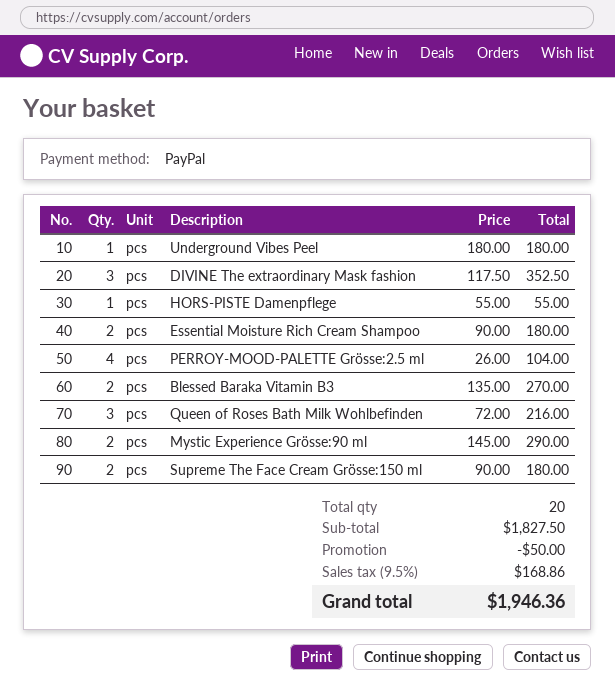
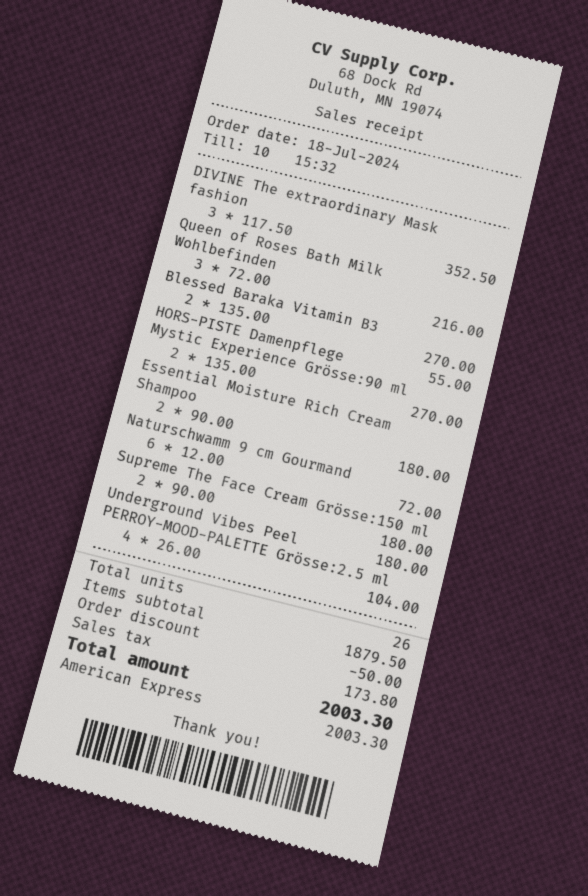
payment method: PayPal -> American Express
Mystic Experience Grösse:90 ml: 2 x 145.00 = 290.00 -> 2 x 135.00 = 270.00
Naturschwamm 9 cm Gourmand: none -> 6 x 12.00 = 72.00
total quantity: 20 -> 26
subtotal: 1827.50 -> 1879.50
tax: 168.86 -> 173.80
total: 1946.36 -> 2003.30

